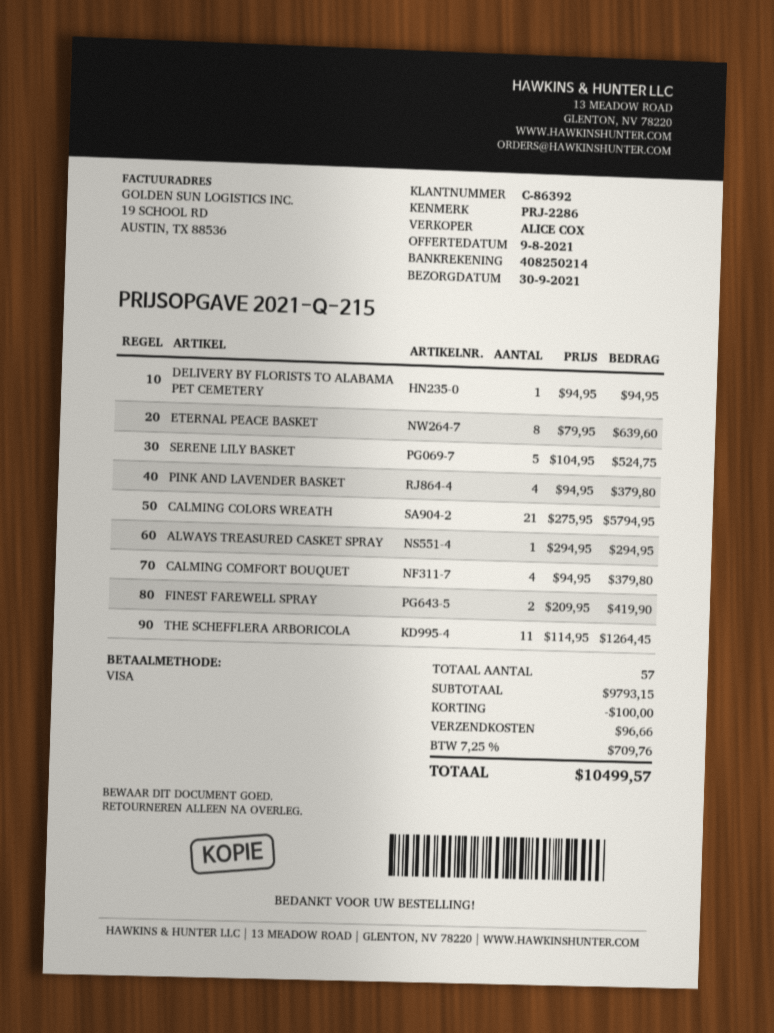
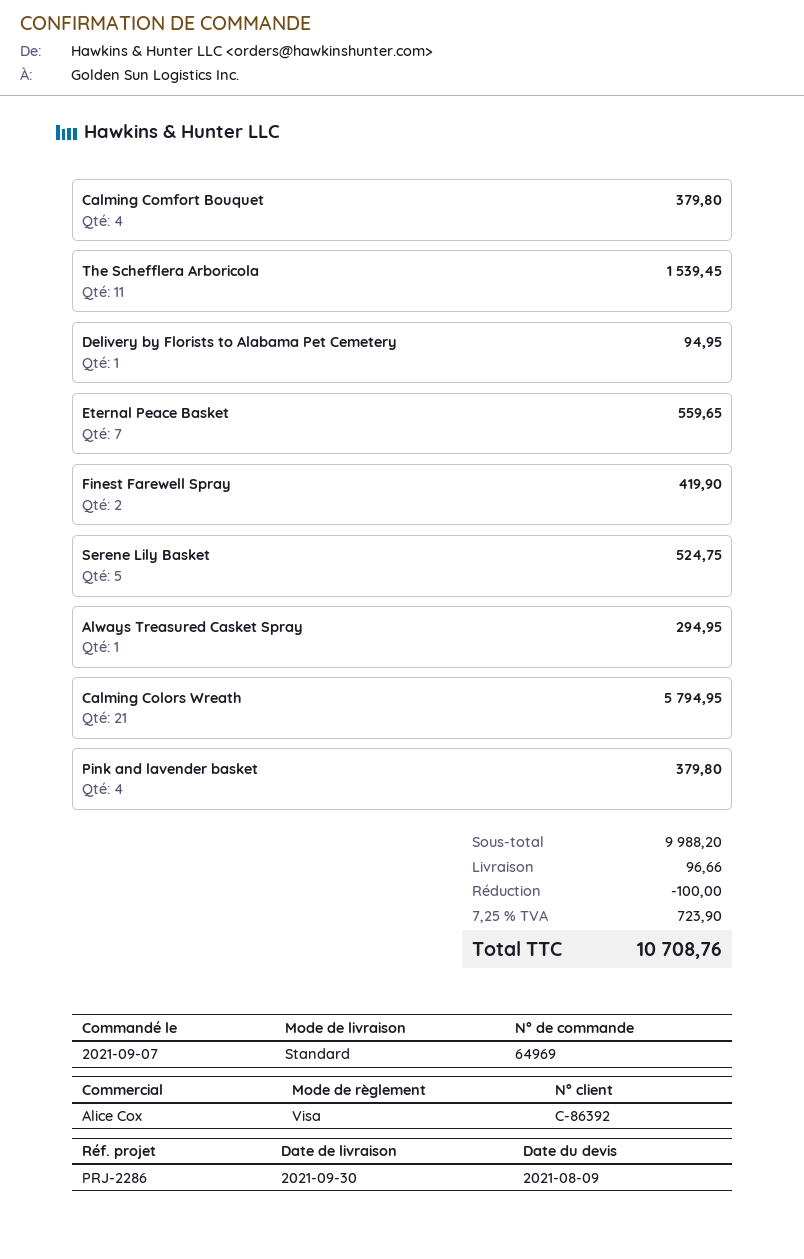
ETERNAL PEACE BASKET: 8 for 639.60 -> 7 for 559.65
THE SCHEFFLERA ARBORICOLA: 11 for 1264.45 -> 11 for 1539.45
subtotal: 9793.15 -> 9988.20
tax: 7.25% = 709.76 -> 7.25% = 723.90
total: 10499.57 -> 10708.76

